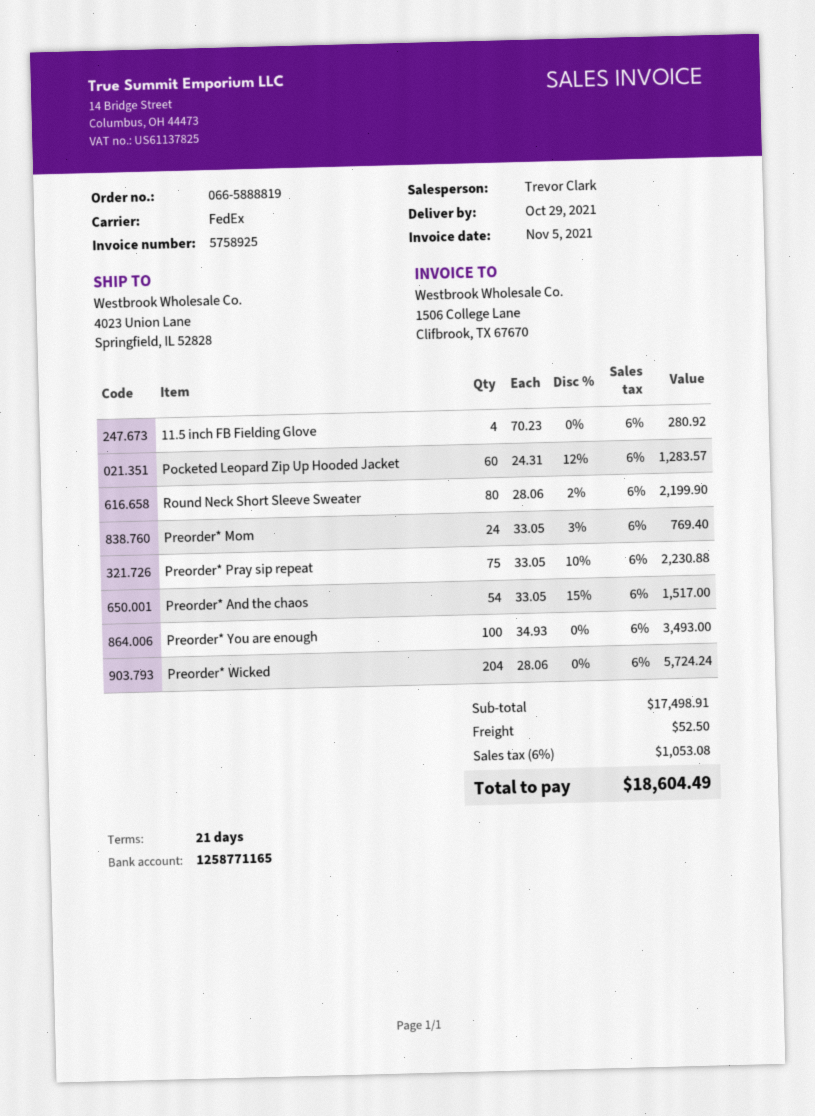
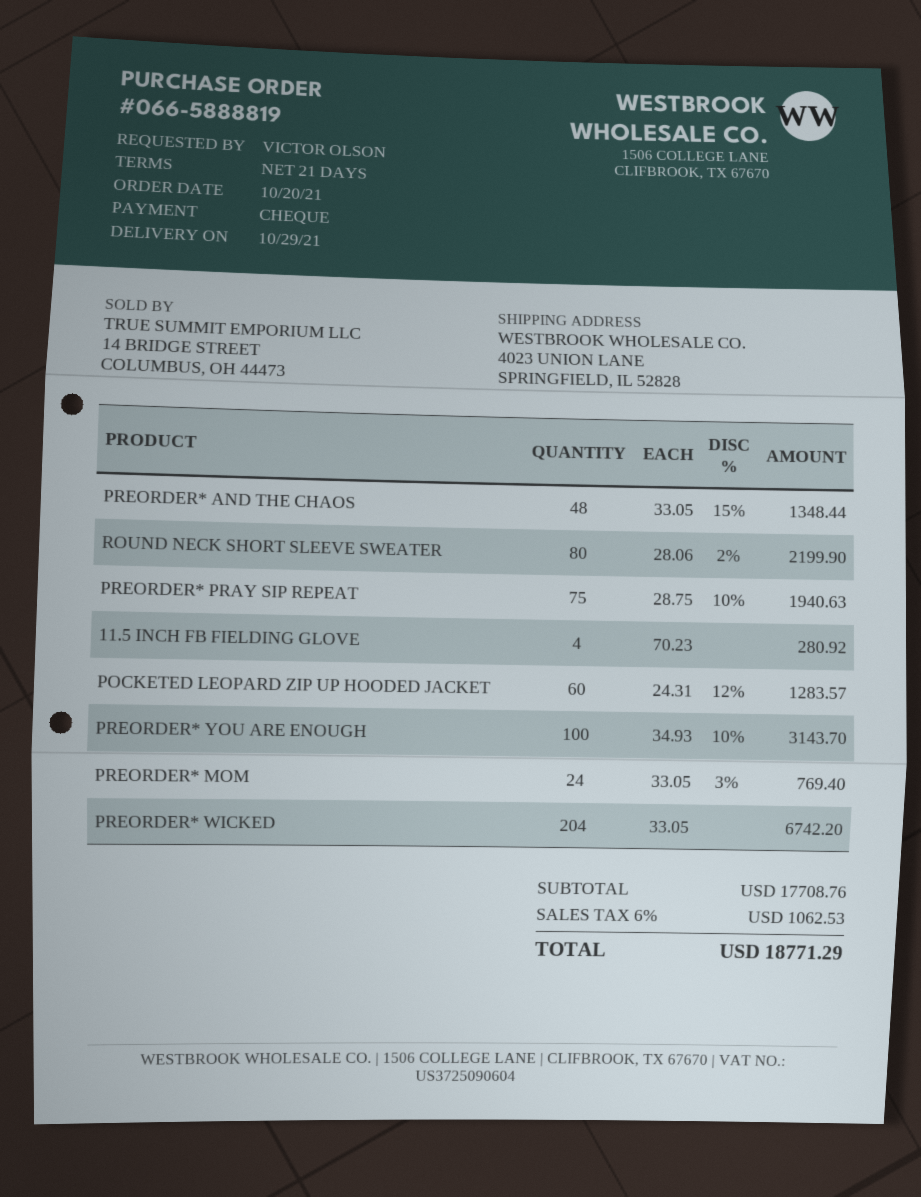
Preorder* Pray sip repeat: 75 x 33.05 - 10% = 2230.88 -> 75 x 28.75 - 10% = 1940.63
Preorder* And the chaos: 54 x 33.05 - 15% = 1517.00 -> 48 x 33.05 - 15% = 1348.44
Preorder* You are enough: 100 x 34.93 = 3493.00 -> 100 x 34.93 - 10% = 3143.70
Preorder* Wicked: 204 x 28.06 = 5724.24 -> 204 x 33.05 = 6742.20
subtotal: 17498.91 -> 17708.76
shipping: 52.50 -> none
tax: 6% = 1053.08 -> 6% = 1062.53
total: 18604.49 -> 18771.29

